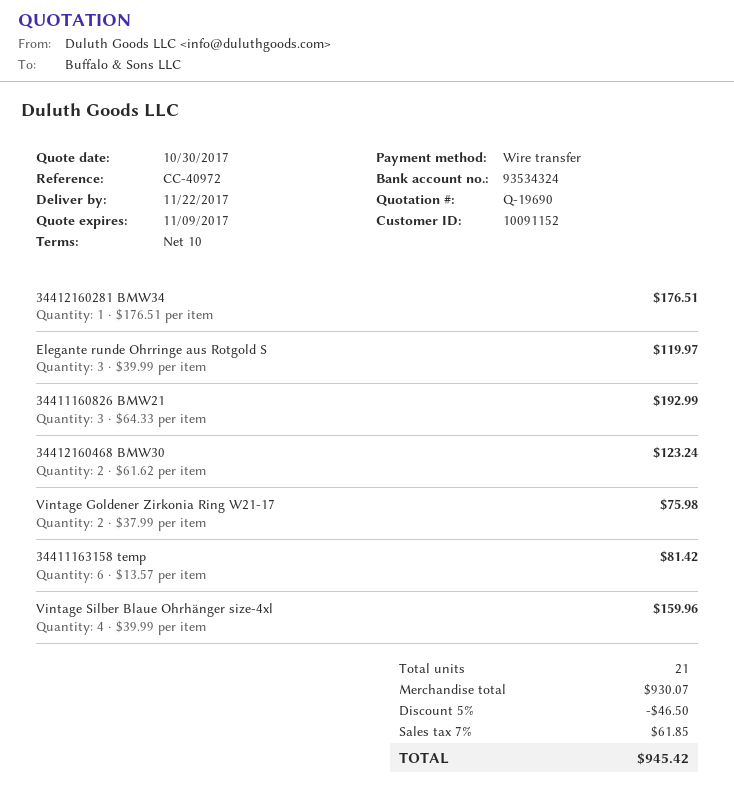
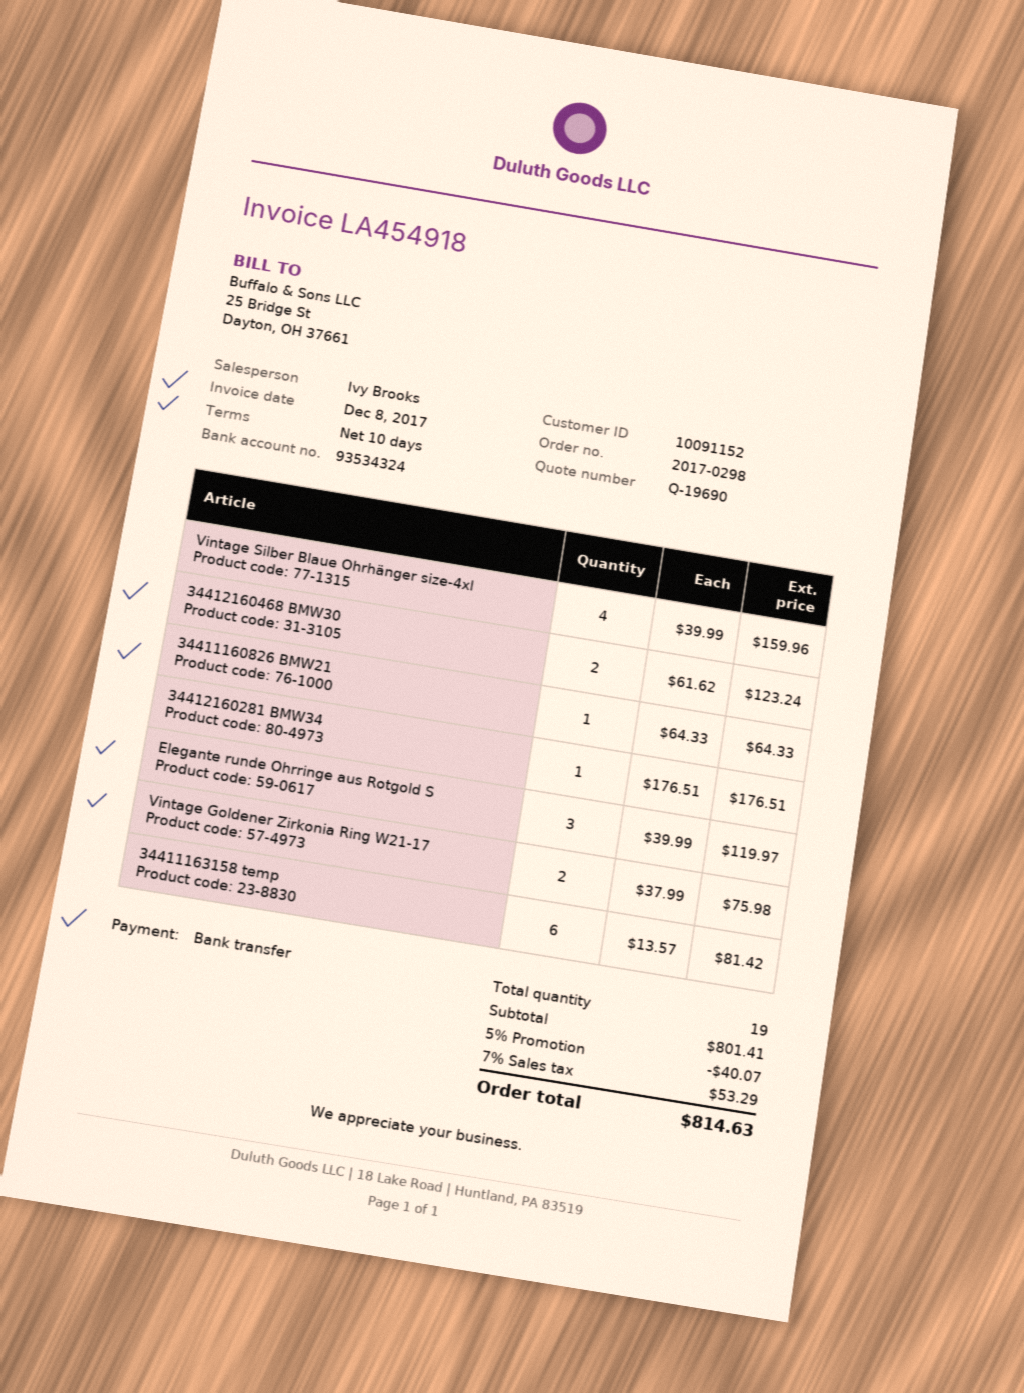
34411160826 BMW21: 3 x 64.33 = 192.99 -> 1 x 64.33 = 64.33
total quantity: 21 -> 19
subtotal: 930.07 -> 801.41
discount: 5% = 46.50 -> 5% = 40.07
tax: 7% = 61.85 -> 7% = 53.29
total: 945.42 -> 814.63

